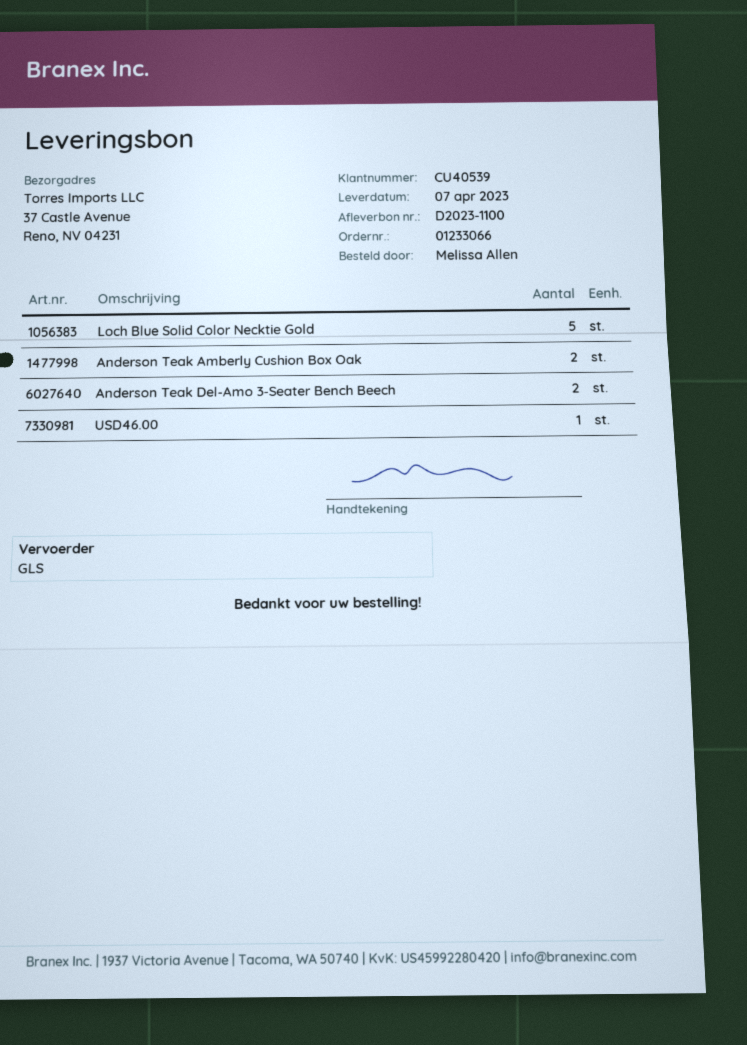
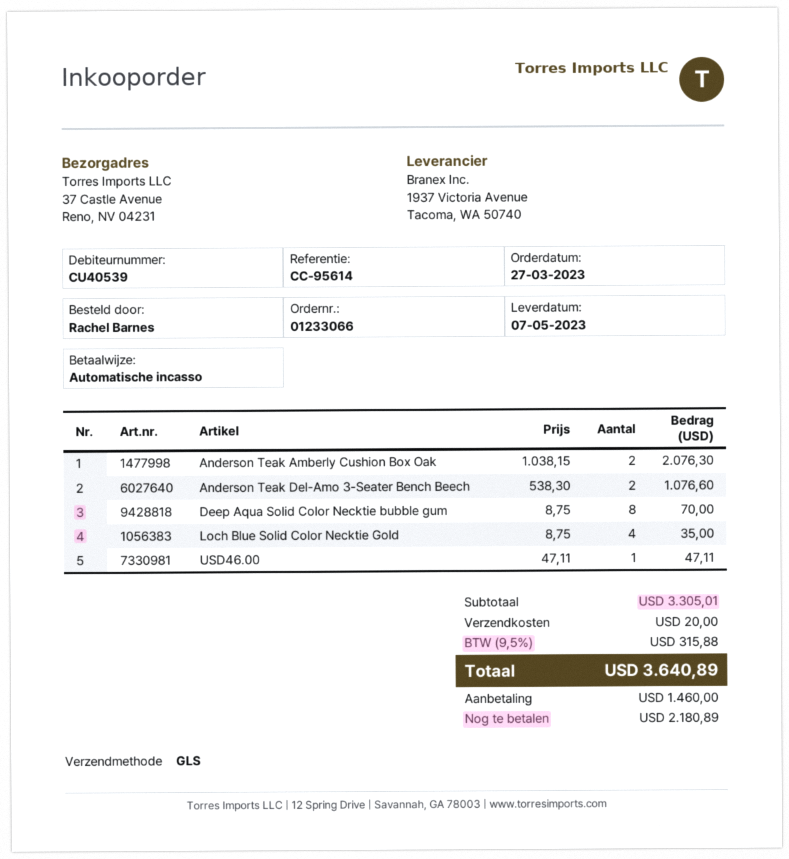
delivery date: 2023-04-07 -> 2023-05-07
ordered by: Melissa Allen -> Rachel Barnes
Loch Blue Solid Color Necktie Gold: 5 -> 4
Deep Aqua Solid Color Necktie bubble gum: none -> 8

